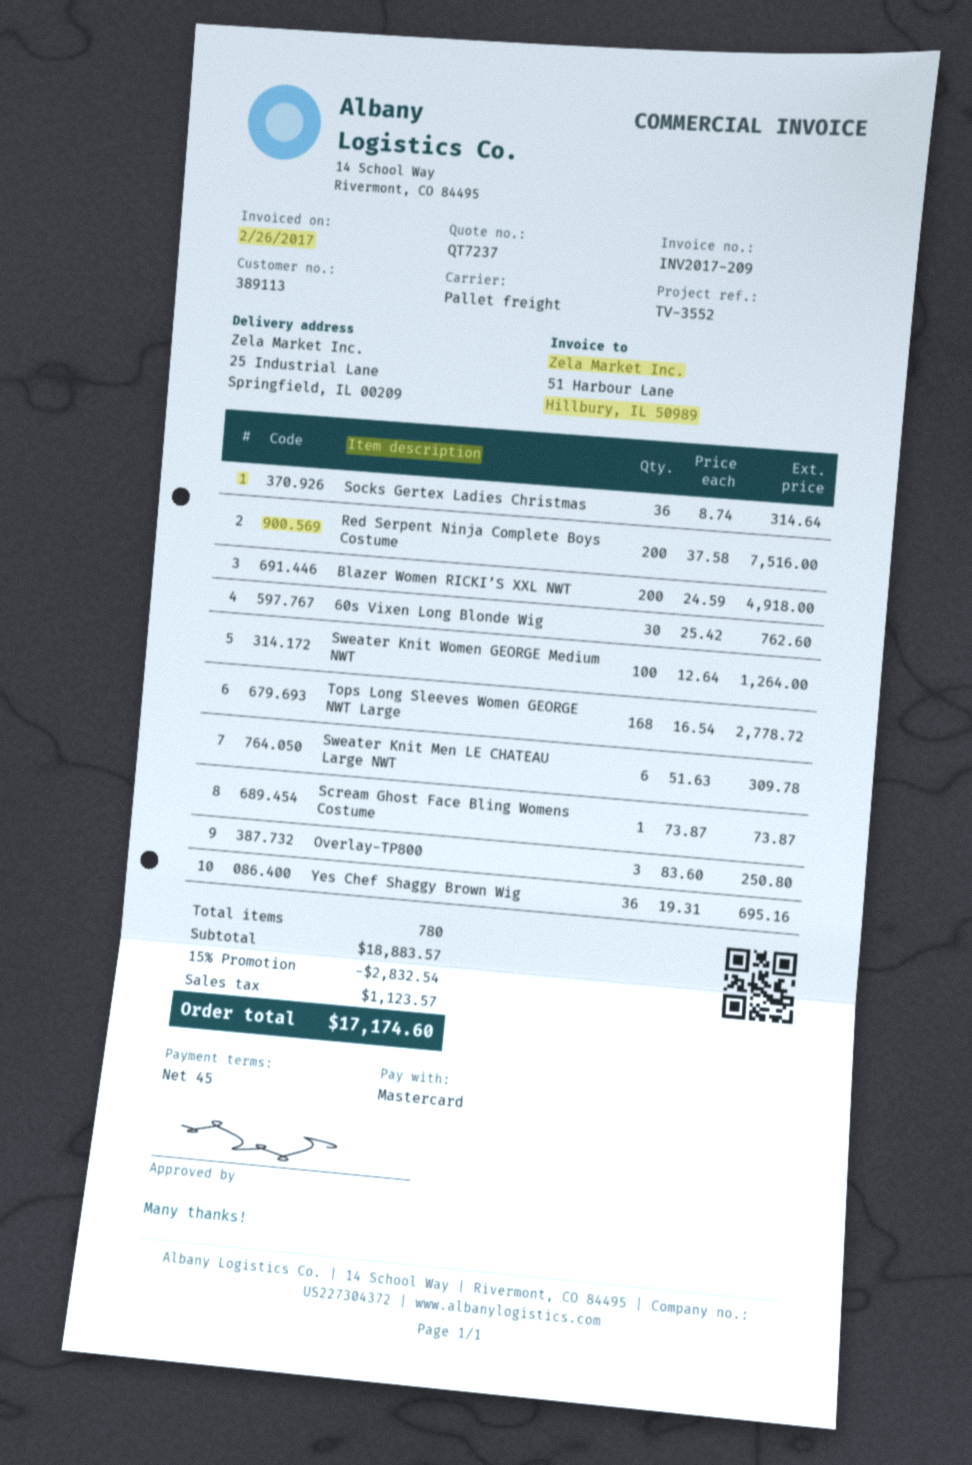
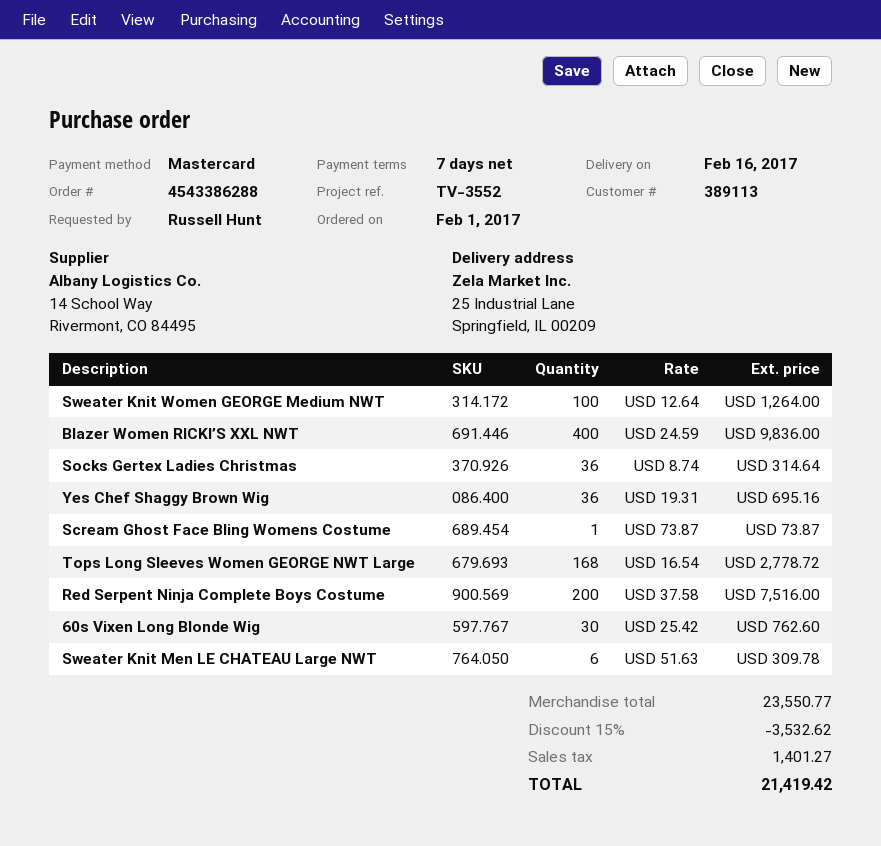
payment terms: 45 days -> 7 days
Blazer Women RICKI’S XXL NWT: 200 x 24.59 = 4918.00 -> 400 x 24.59 = 9836.00
Overlay-TP800: 3 x 83.60 = 250.80 -> none
subtotal: 18883.57 -> 23550.77
discount: 15% = 2832.54 -> 15% = 3532.62
tax: 1123.57 -> 1401.27
total: 17174.60 -> 21419.42

